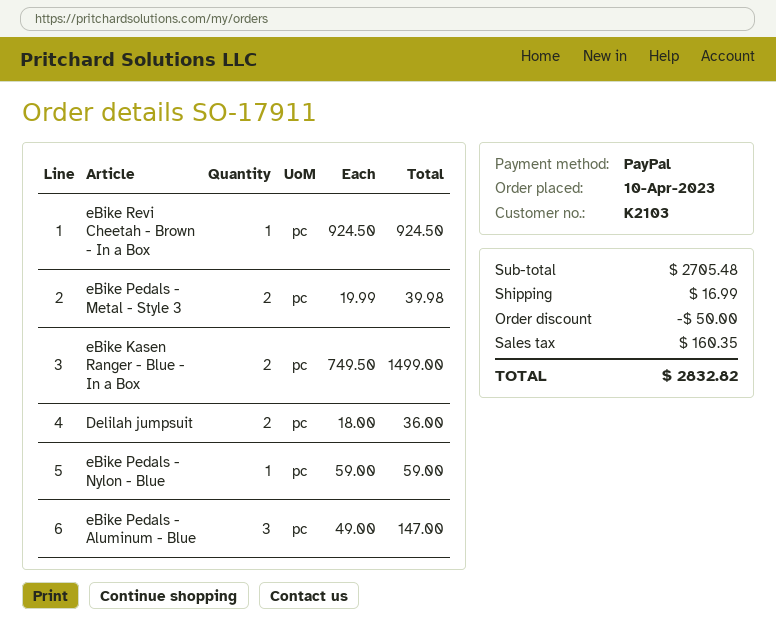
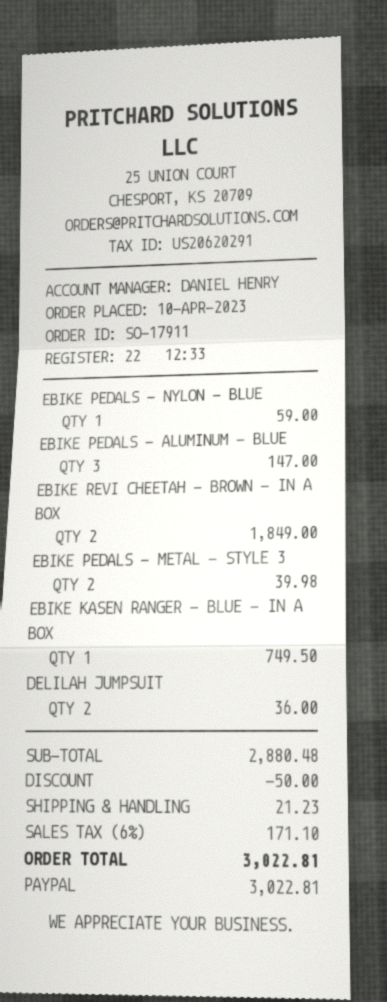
eBike Revi Cheetah - Brown - In a Box: 1 for 924.50 -> 2 for 1849.00
eBike Kasen Ranger - Blue - In a Box: 2 for 1499.00 -> 1 for 749.50
subtotal: 2705.48 -> 2880.48
shipping: 16.99 -> 21.23
tax: 160.35 -> 171.10
total: 2832.82 -> 3022.81

